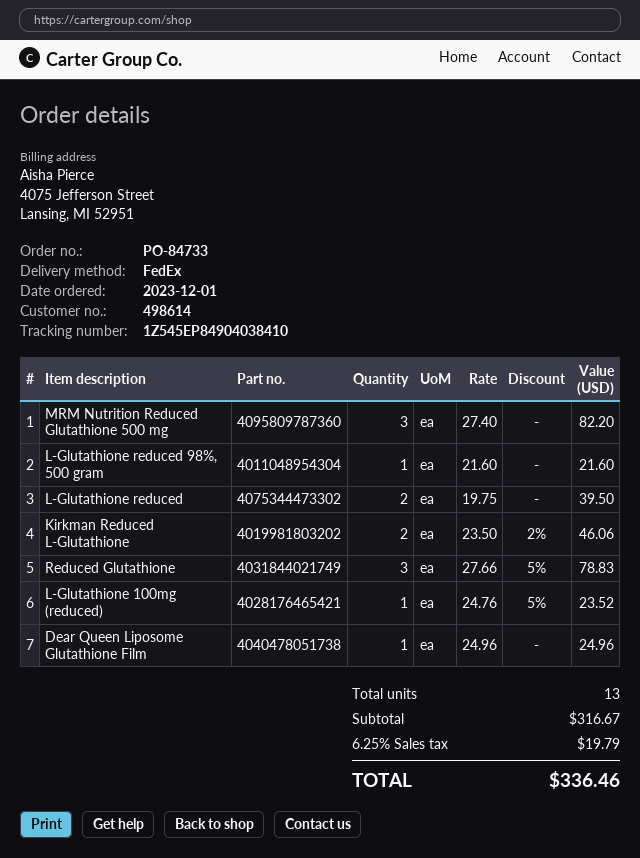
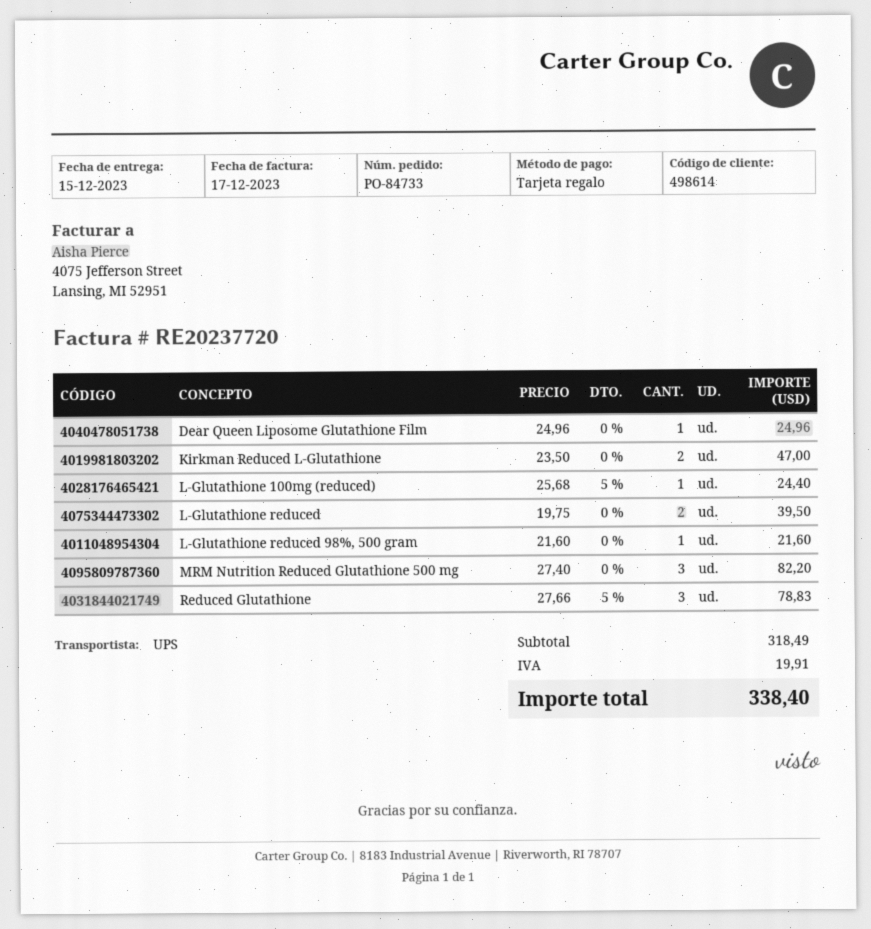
shipping method: FedEx -> UPS
Kirkman Reduced L-Glutathione: 2 x 23.50 - 2% = 46.06 -> 2 x 23.50 = 47.00
L-Glutathione 100mg (reduced): 1 x 24.76 - 5% = 23.52 -> 1 x 25.68 - 5% = 24.40
subtotal: 316.67 -> 318.49
tax: 19.79 -> 19.91
total: 336.46 -> 338.40

